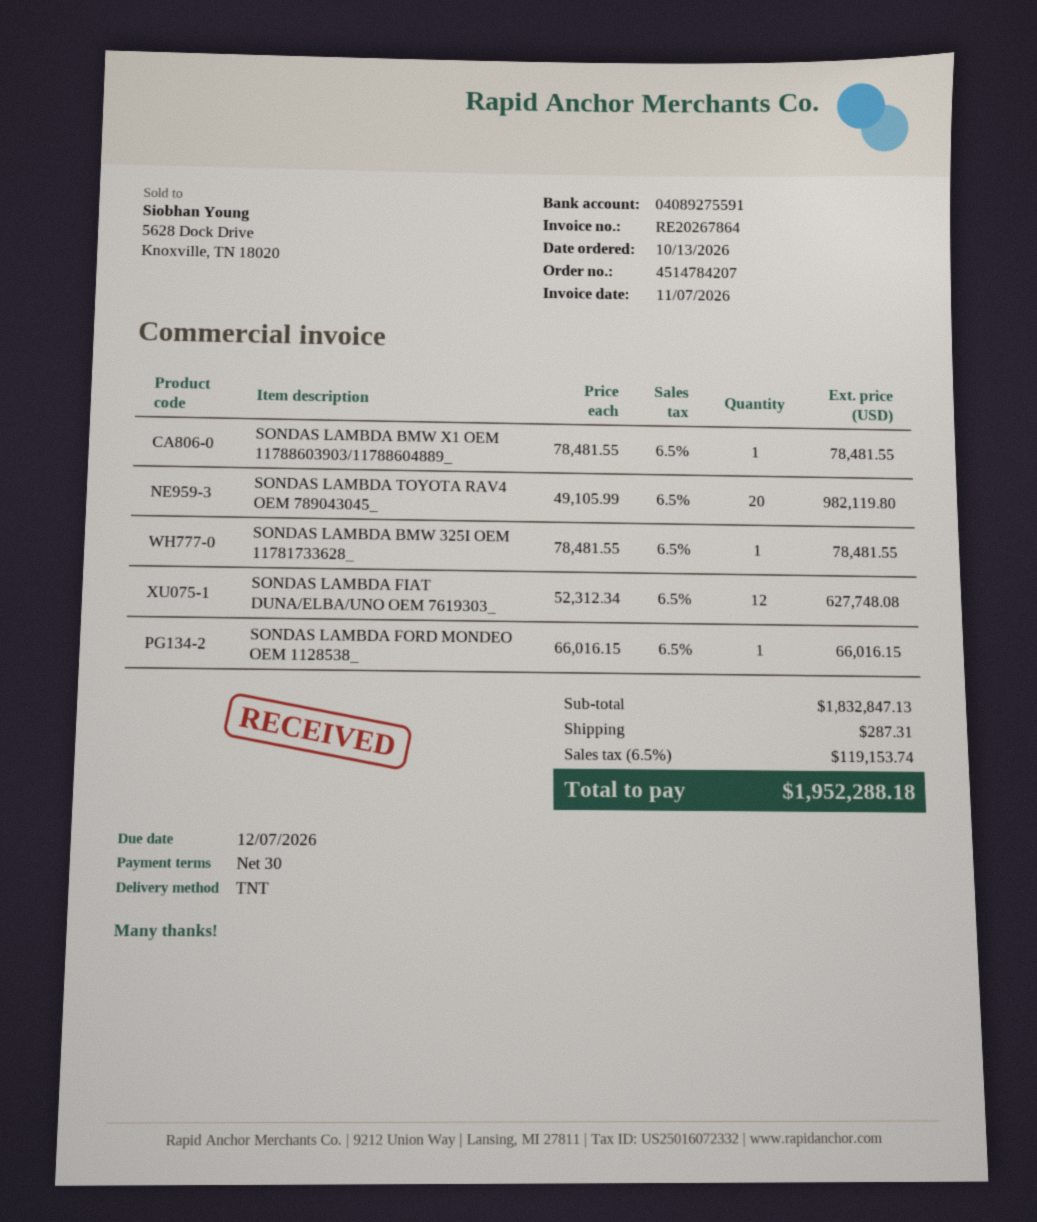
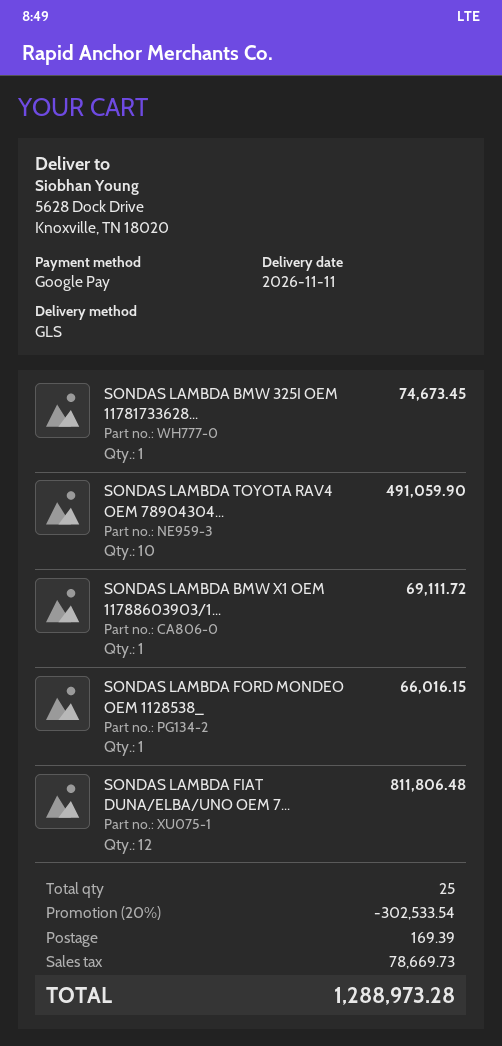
shipping method: TNT -> GLS
SONDAS LAMBDA BMW X1 OEM 11788603903/11788604889_: 1 for 78481.55 -> 1 for 69111.72
SONDAS LAMBDA TOYOTA RAV4 OEM 789043045_: 20 for 982119.80 -> 10 for 491059.90
SONDAS LAMBDA BMW 325I OEM 11781733628_: 1 for 78481.55 -> 1 for 74673.45
SONDAS LAMBDA FIAT DUNA/ELBA/UNO OEM 7619303_: 12 for 627748.08 -> 12 for 811806.48
discount: none -> 20% = 302533.54
shipping: 287.31 -> 169.39
tax: 119153.74 -> 78669.73
total: 1952288.18 -> 1288973.28

